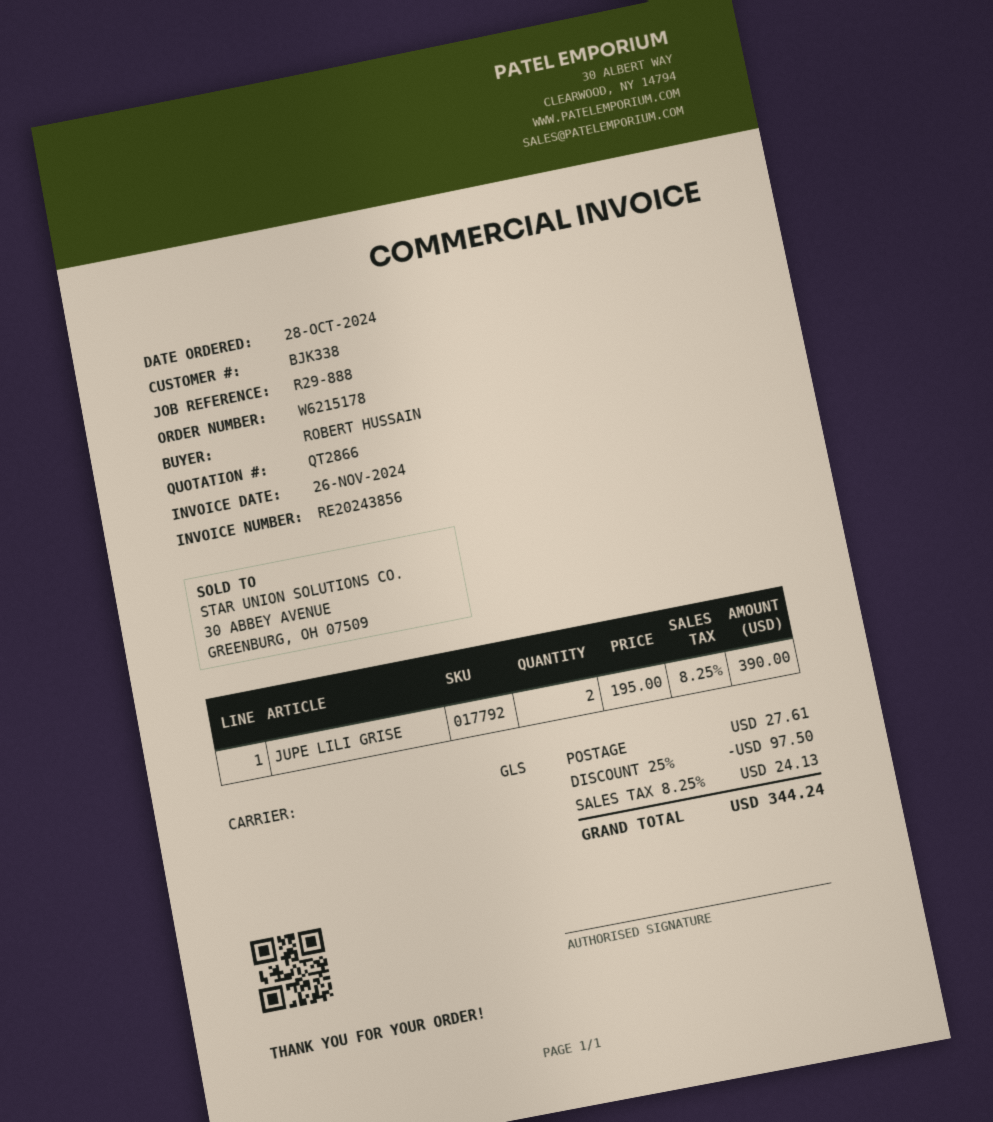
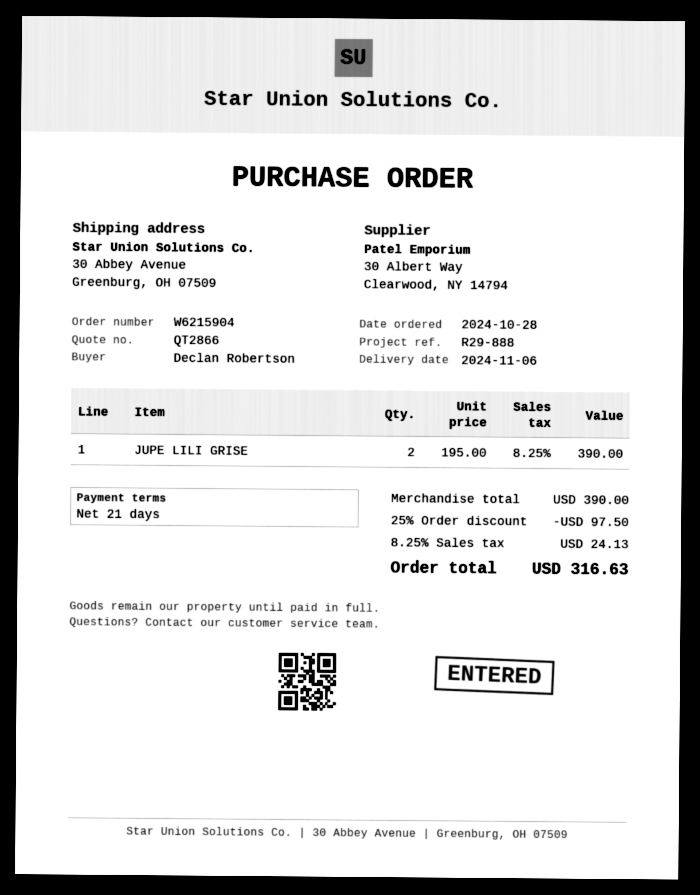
order number: W6215178 -> W6215904
ordered by: ROBERT HUSSAIN -> Declan Robertson
shipping: 27.61 -> none
total: 344.24 -> 316.63

